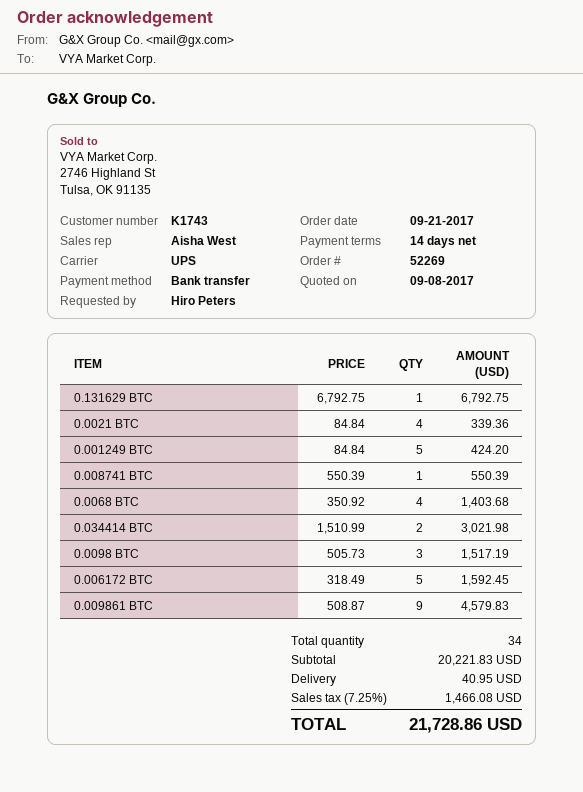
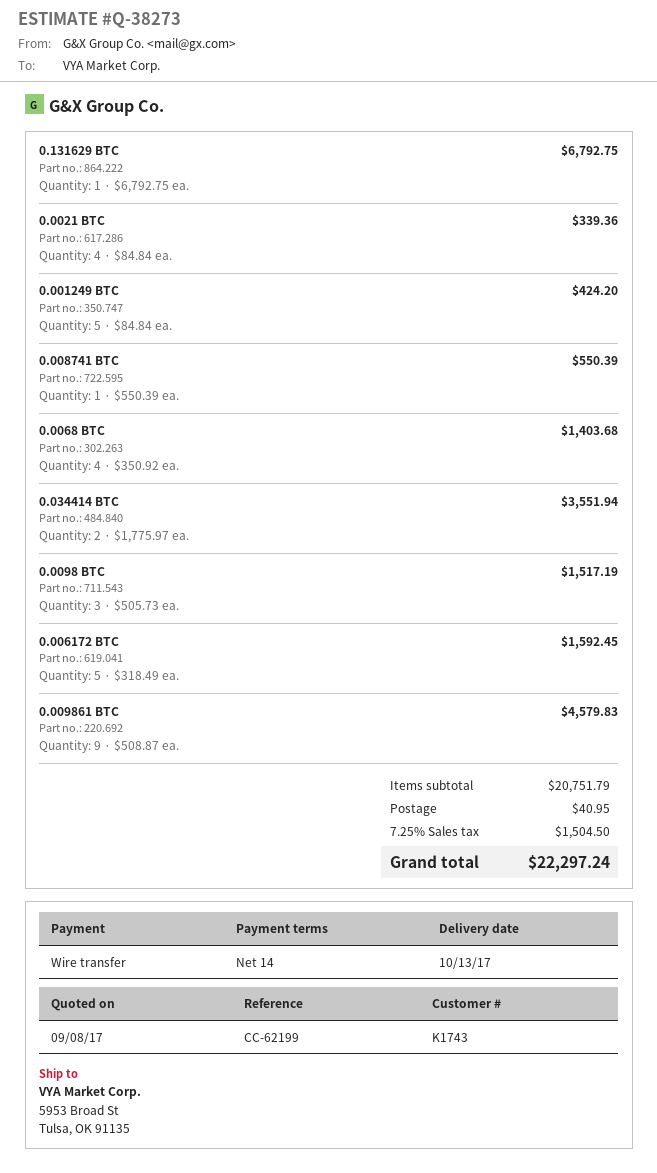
0.034414 BTC: 2 x 1510.99 = 3021.98 -> 2 x 1775.97 = 3551.94
subtotal: 20221.83 -> 20751.79
tax: 7.25% = 1466.08 -> 7.25% = 1504.50
total: 21728.86 -> 22297.24

